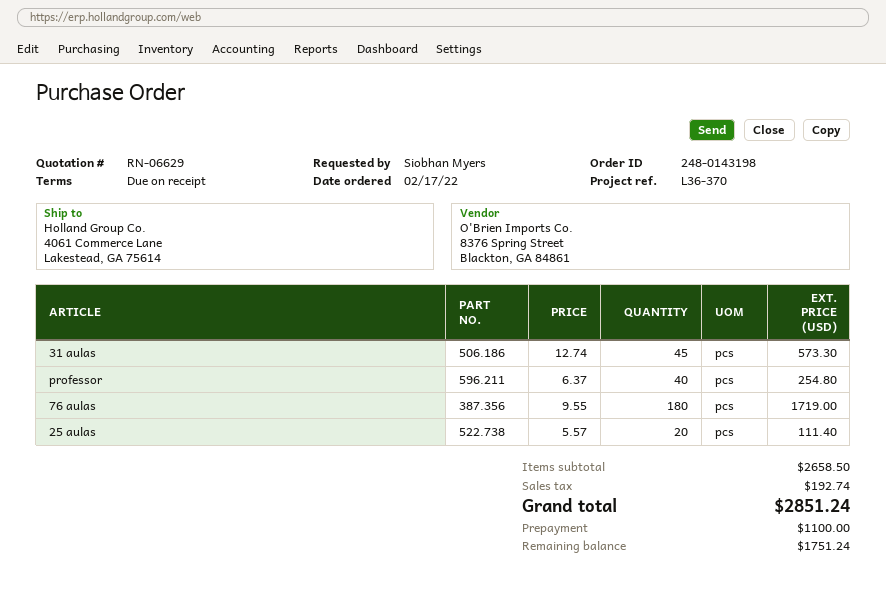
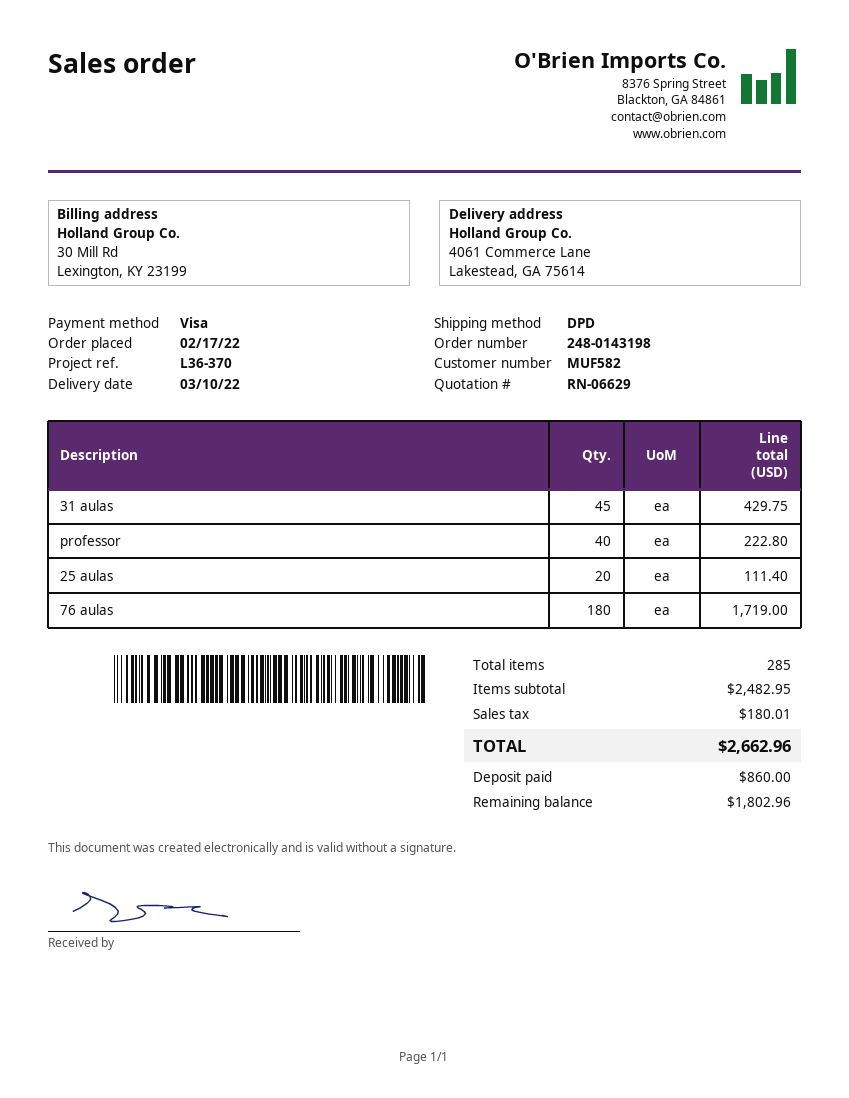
31 aulas: 45 for 573.30 -> 45 for 429.75
professor: 40 for 254.80 -> 40 for 222.80
subtotal: 2658.50 -> 2482.95
tax: 192.74 -> 180.01
total: 2851.24 -> 2662.96
deposit: 1100.00 -> 860.00
balance: 1751.24 -> 1802.96

